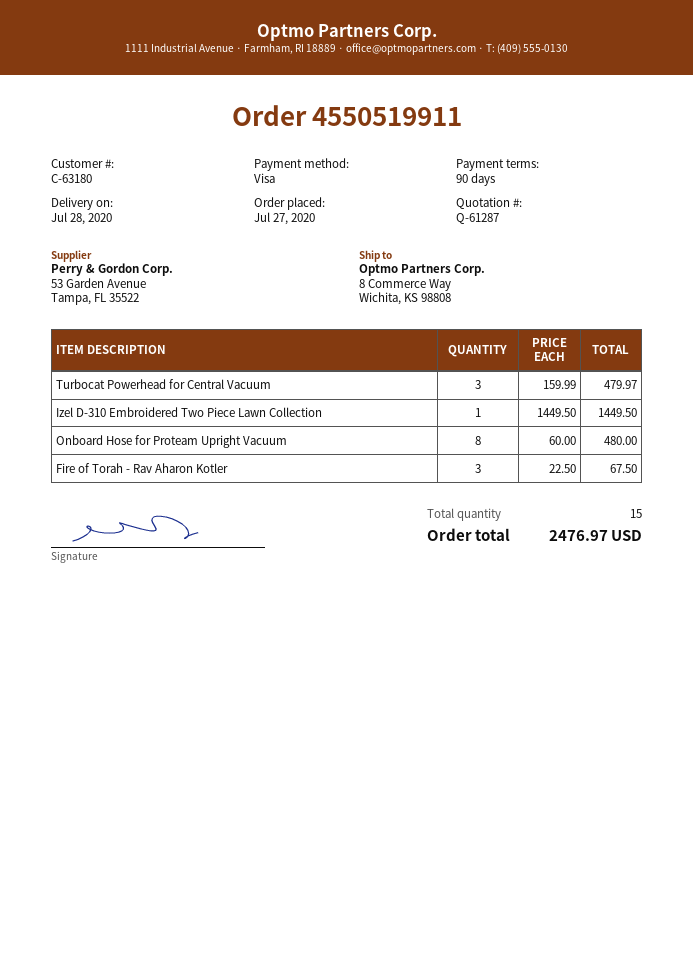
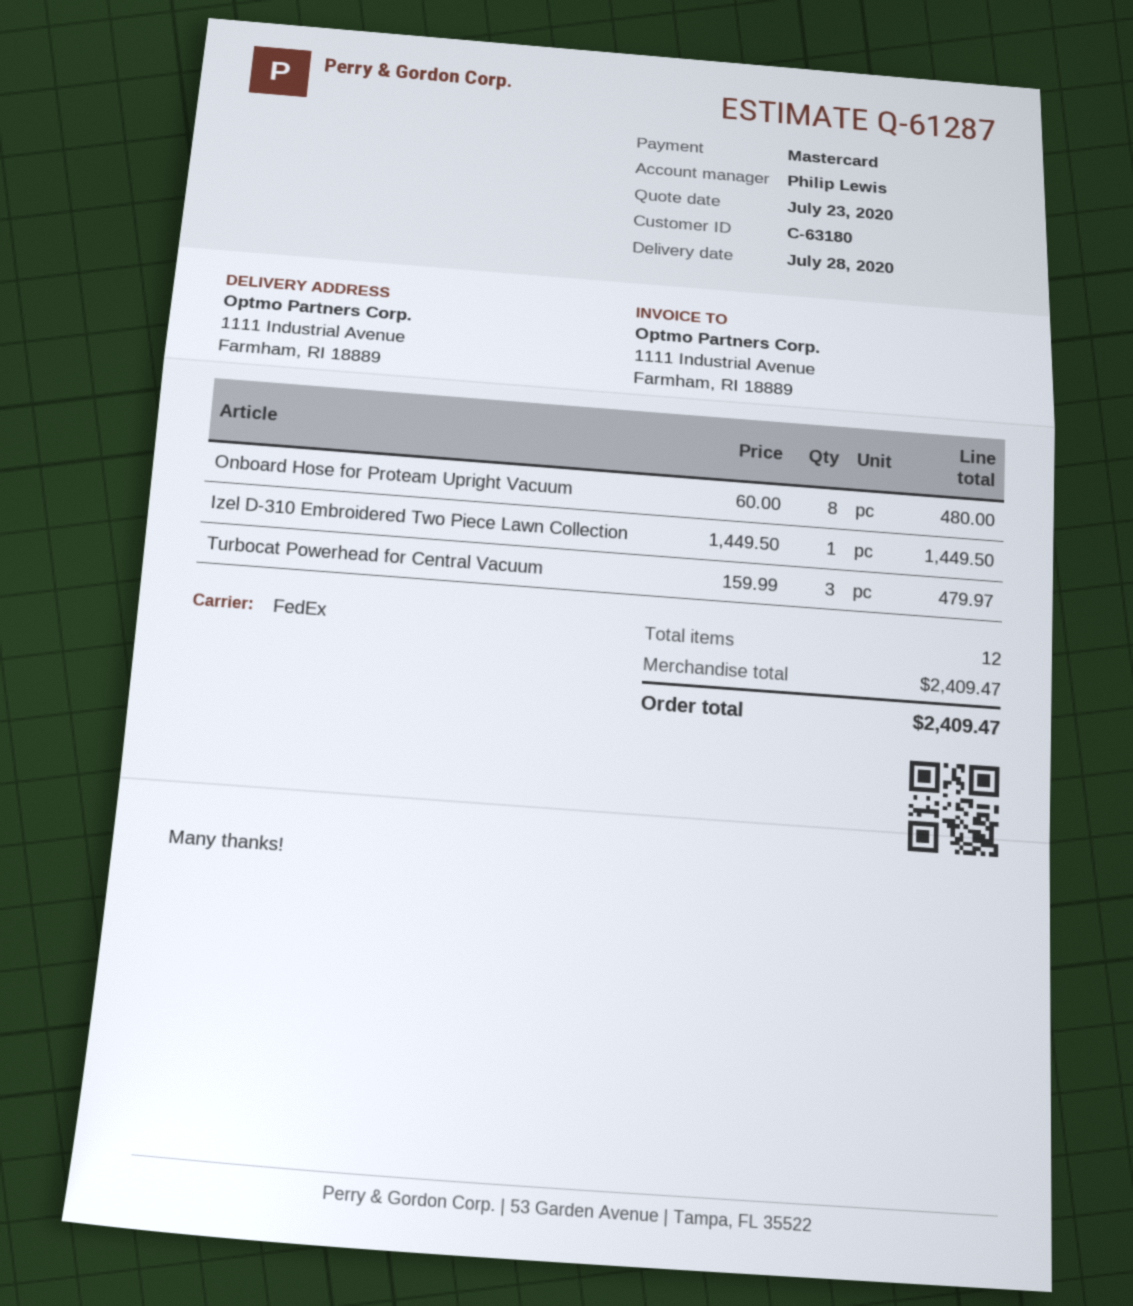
payment method: Visa -> Mastercard
ship to: 8 Commerce Way, Wichita, KS 98808 -> 1111 Industrial Avenue, Farmham, RI 18889
Fire of Torah - Rav Aharon Kotler: 3 x 22.50 = 67.50 -> none
total quantity: 15 -> 12
total: 2476.97 -> 2409.47

